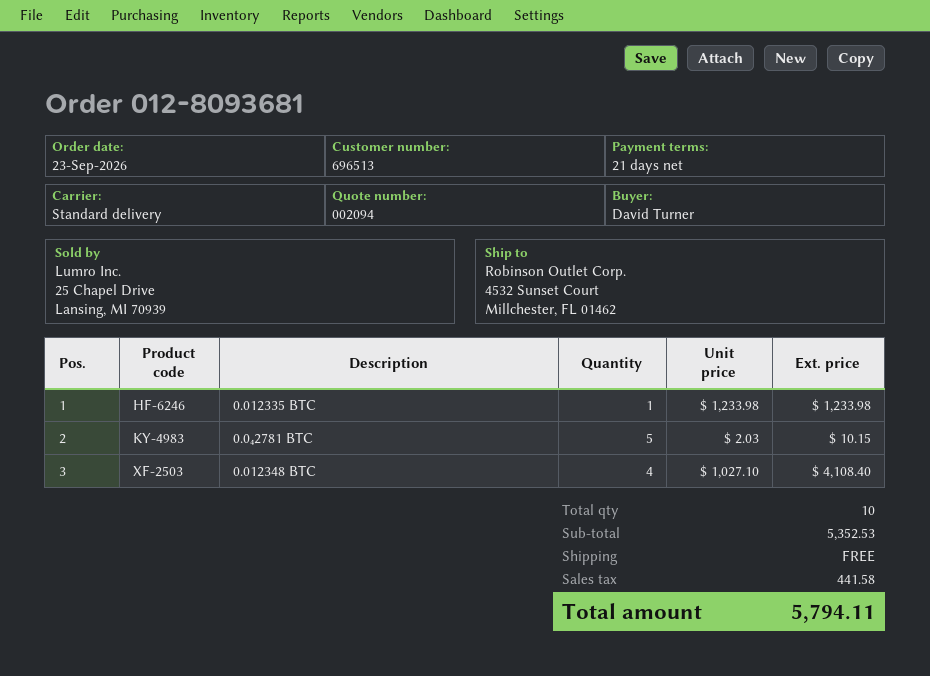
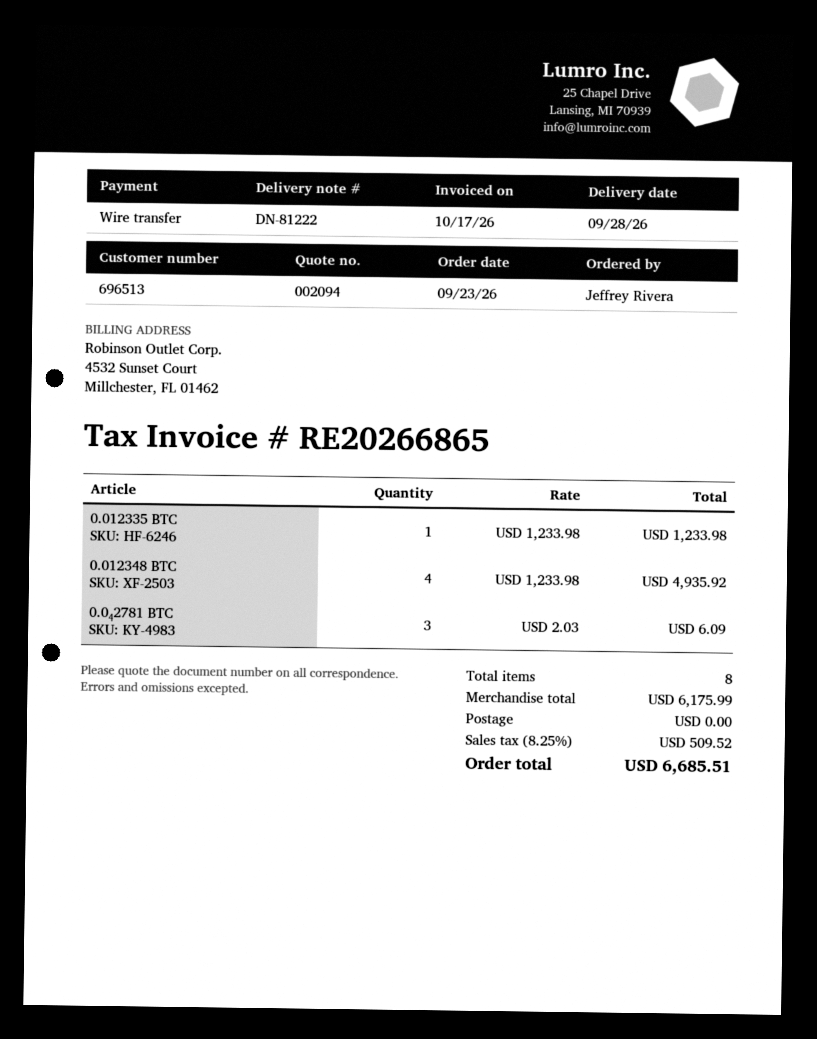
ordered by: David Turner -> Jeffrey Rivera
0.0₄2781 BTC: 5 x 2.03 = 10.15 -> 3 x 2.03 = 6.09
0.012348 BTC: 4 x 1027.10 = 4108.40 -> 4 x 1233.98 = 4935.92
total quantity: 10 -> 8
subtotal: 5352.53 -> 6175.99
tax: 441.58 -> 509.52
total: 5794.11 -> 6685.51

